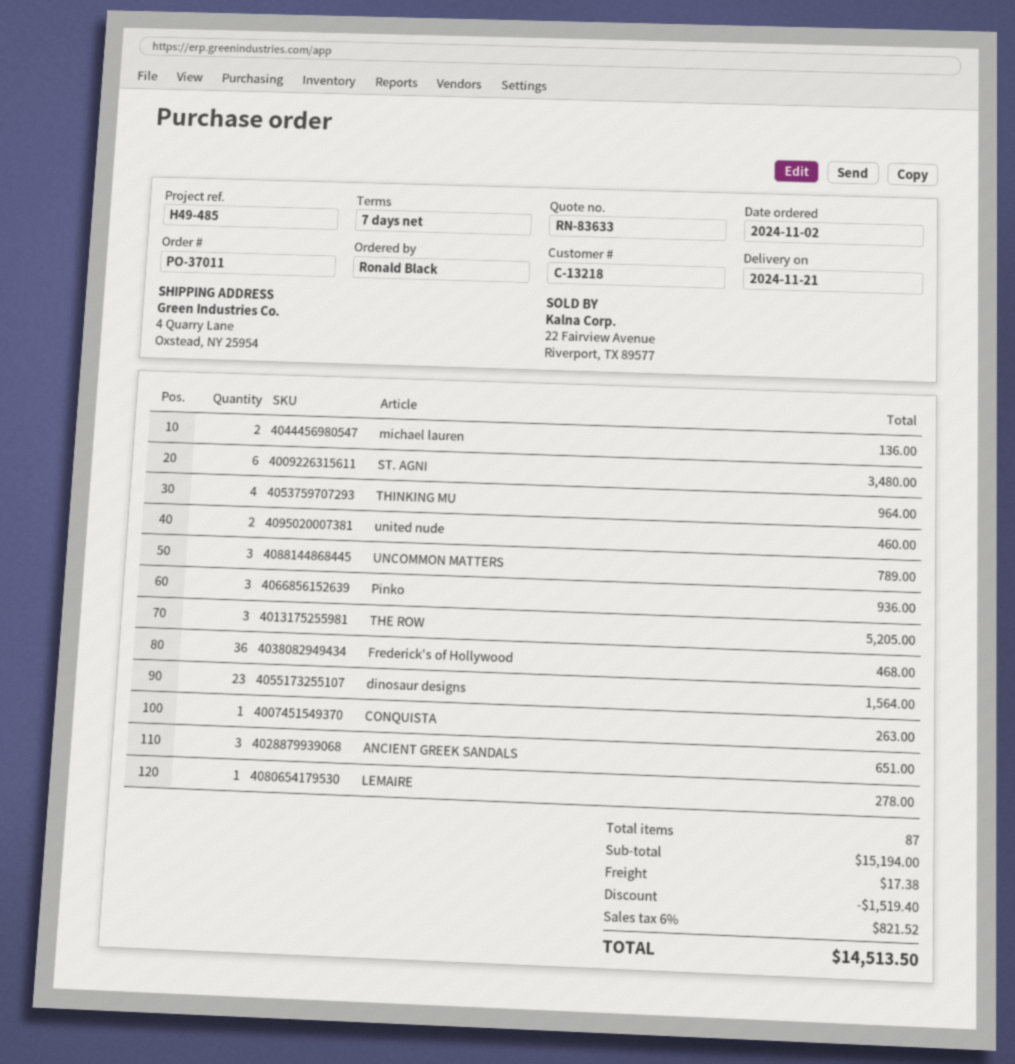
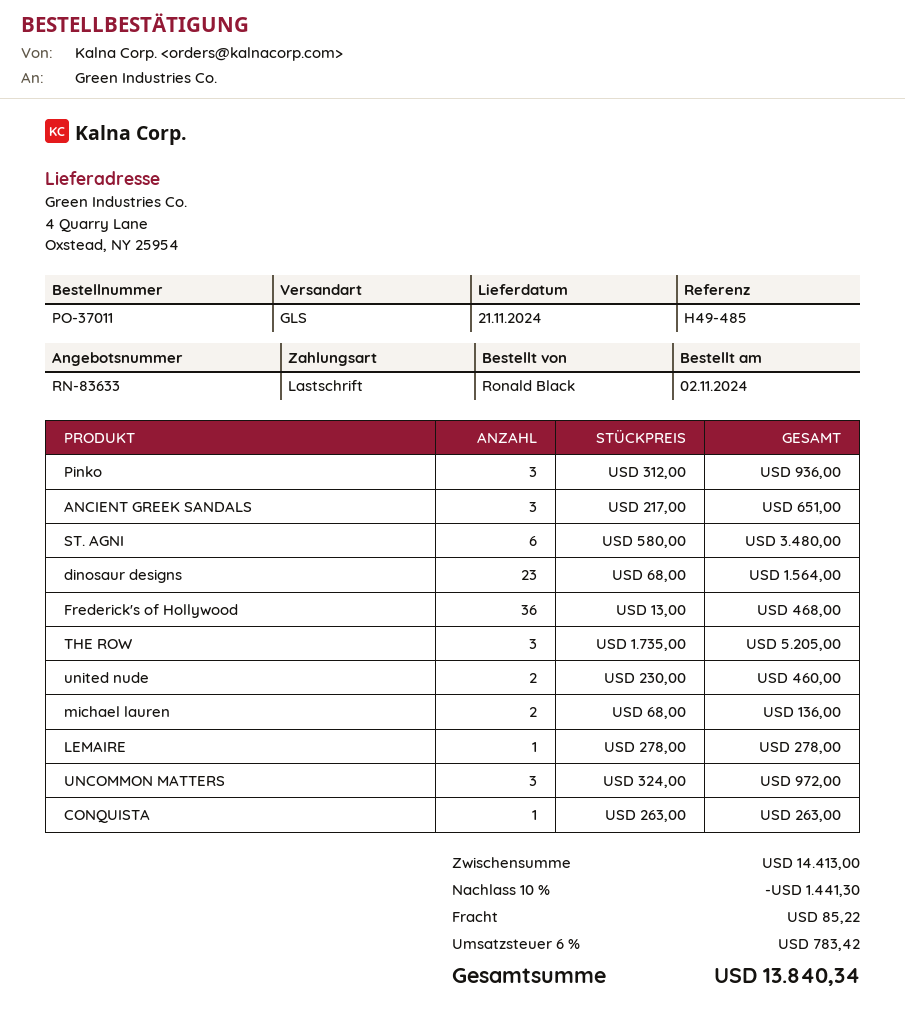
THINKING MU: 4 for 964.00 -> none
UNCOMMON MATTERS: 3 for 789.00 -> 3 for 972.00
subtotal: 15194.00 -> 14413.00
discount: 1519.40 -> 1441.30
shipping: 17.38 -> 85.22
tax: 6% = 821.52 -> 6% = 783.42
total: 14513.50 -> 13840.34

